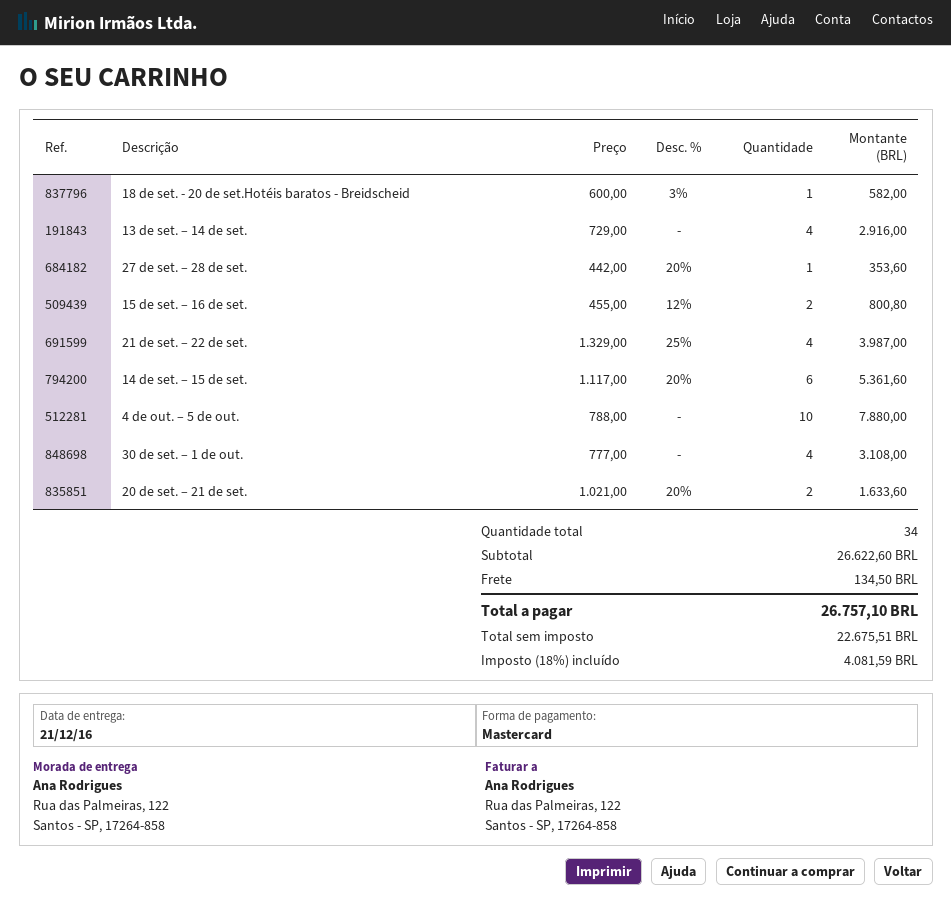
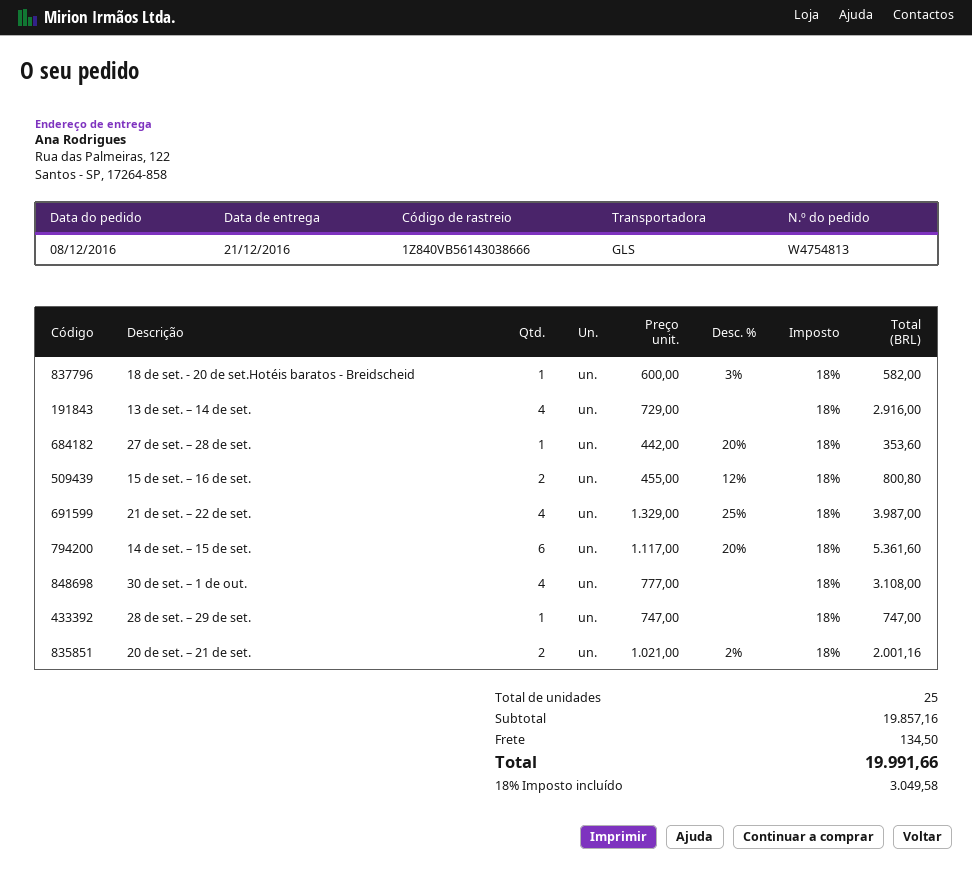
4 de out. – 5 de out.: 10 x 788.00 = 7880.00 -> none
20 de set. – 21 de set.: 2 x 1021.00 - 20% = 1633.60 -> 2 x 1021.00 - 2% = 2001.16
28 de set. – 29 de set.: none -> 1 x 747.00 = 747.00
total quantity: 34 -> 25
subtotal: 26622.60 -> 19857.16
tax: 18% = 4081.59 -> 18% = 3049.58
total: 26757.10 -> 19991.66

